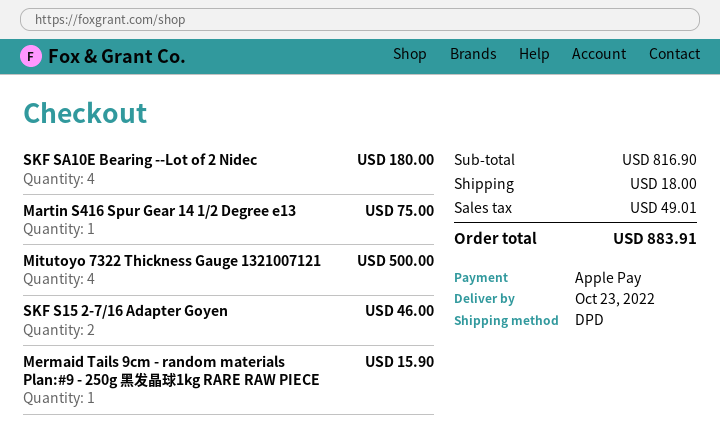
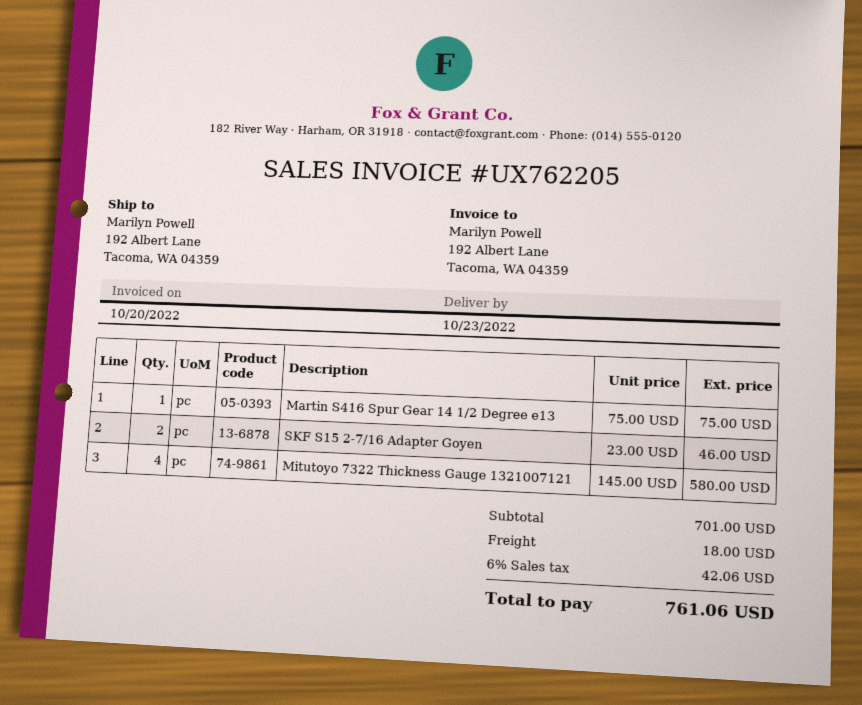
SKF SA10E Bearing --Lot of 2 Nidec: 4 for 180.00 -> none
Mitutoyo 7322 Thickness Gauge 1321007121: 4 for 500.00 -> 4 for 580.00
Mermaid Tails 9cm - random materials Plan:#9 - 250g 黑发晶球1kg RARE RAW PIECE: 1 for 15.90 -> none
subtotal: 816.90 -> 701.00
tax: 49.01 -> 42.06
total: 883.91 -> 761.06

